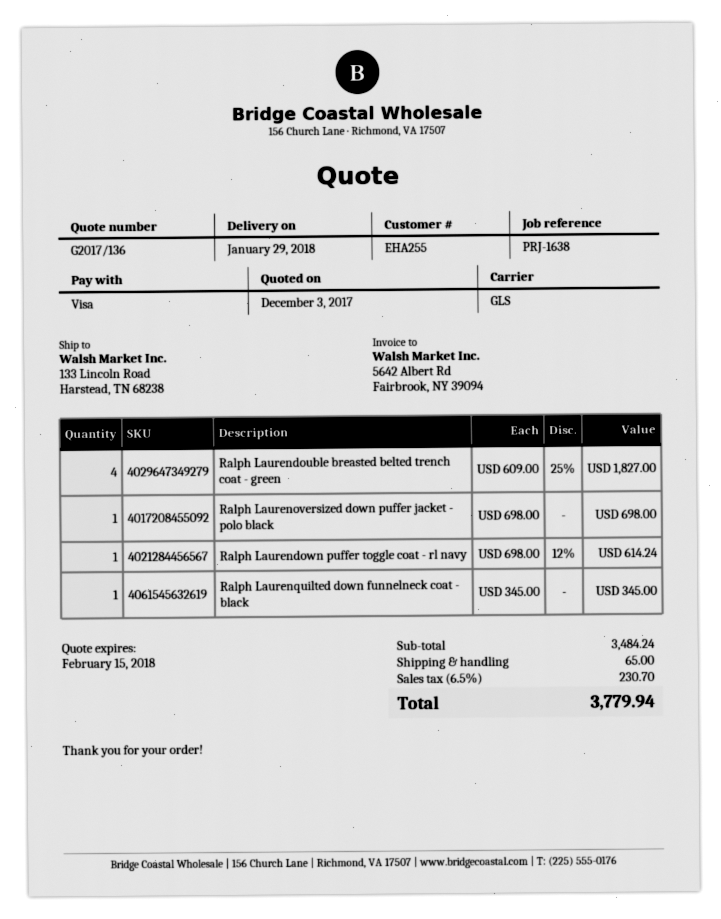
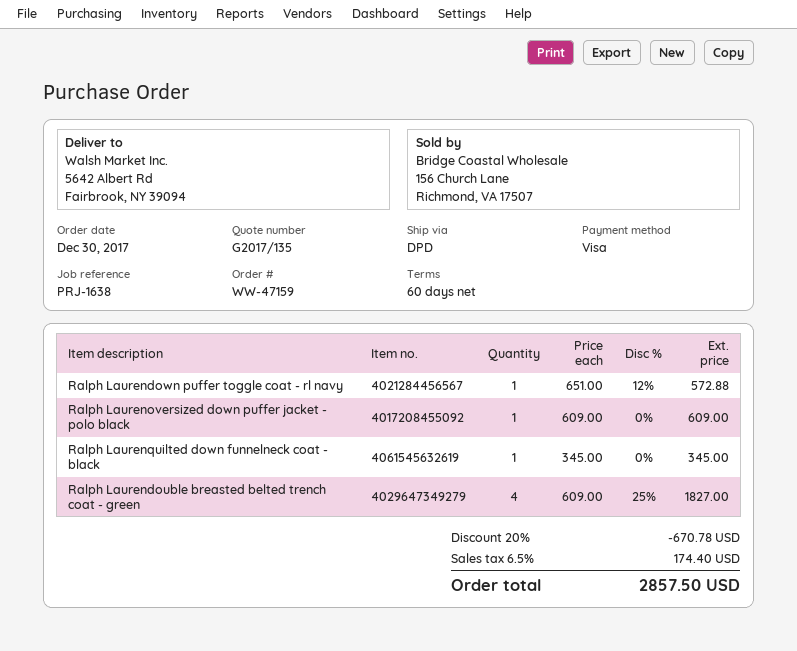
quote number: G2017/136 -> G2017/135
shipping method: GLS -> DPD
ship to: 133 Lincoln Road, Harstead, TN 68238 -> 5642 Albert Rd, Fairbrook, NY 39094
Ralph Laurenoversized down puffer jacket - polo black: 1 x 698.00 = 698.00 -> 1 x 609.00 = 609.00
Ralph Laurendown puffer toggle coat - rl navy: 1 x 698.00 - 12% = 614.24 -> 1 x 651.00 - 12% = 572.88
discount: none -> 20% = 670.78
shipping: 65.00 -> none
tax: 6.5% = 230.70 -> 6.5% = 174.40
total: 3779.94 -> 2857.50

